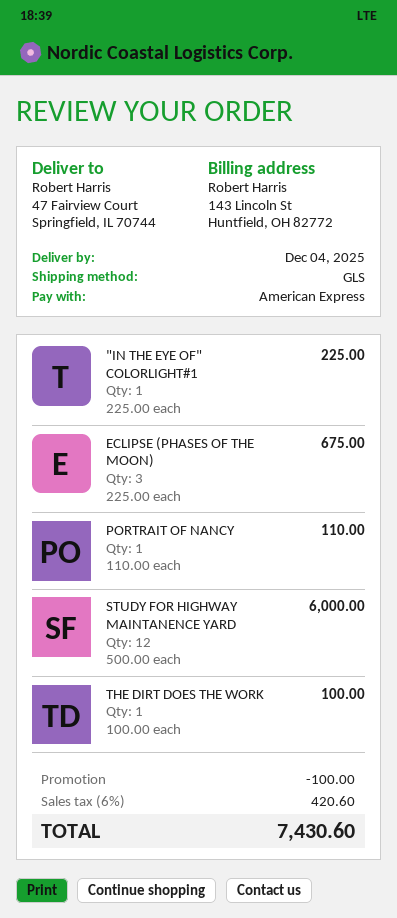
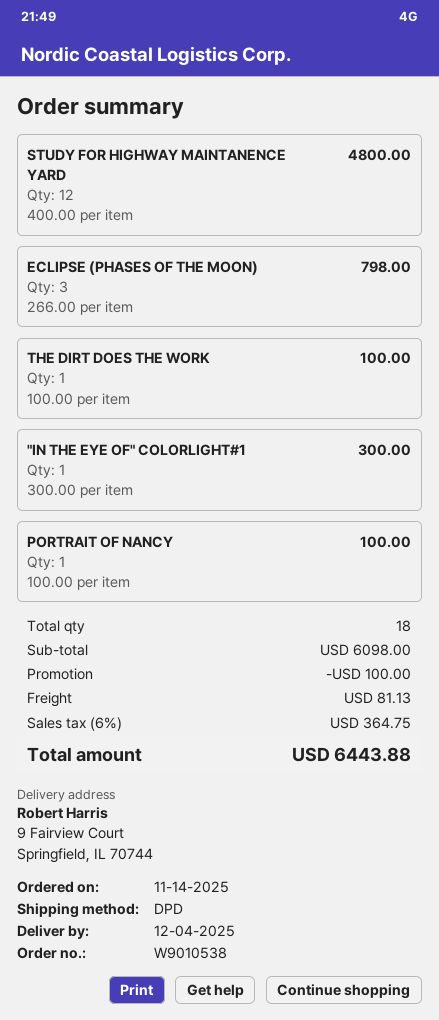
shipping method: GLS -> DPD
ship to: 47 Fairview Court, Springfield, IL 70744 -> 9 Fairview Court, Springfield, IL 70744
"IN THE EYE OF" COLORLIGHT#1: 1 x 225.00 = 225.00 -> 1 x 300.00 = 300.00
ECLIPSE (PHASES OF THE MOON): 3 x 225.00 = 675.00 -> 3 x 266.00 = 798.00
PORTRAIT OF NANCY: 1 x 110.00 = 110.00 -> 1 x 100.00 = 100.00
STUDY FOR HIGHWAY MAINTANENCE YARD: 12 x 500.00 = 6000.00 -> 12 x 400.00 = 4800.00
shipping: none -> 81.13
tax: 6% = 420.60 -> 6% = 364.75
total: 7430.60 -> 6443.88

